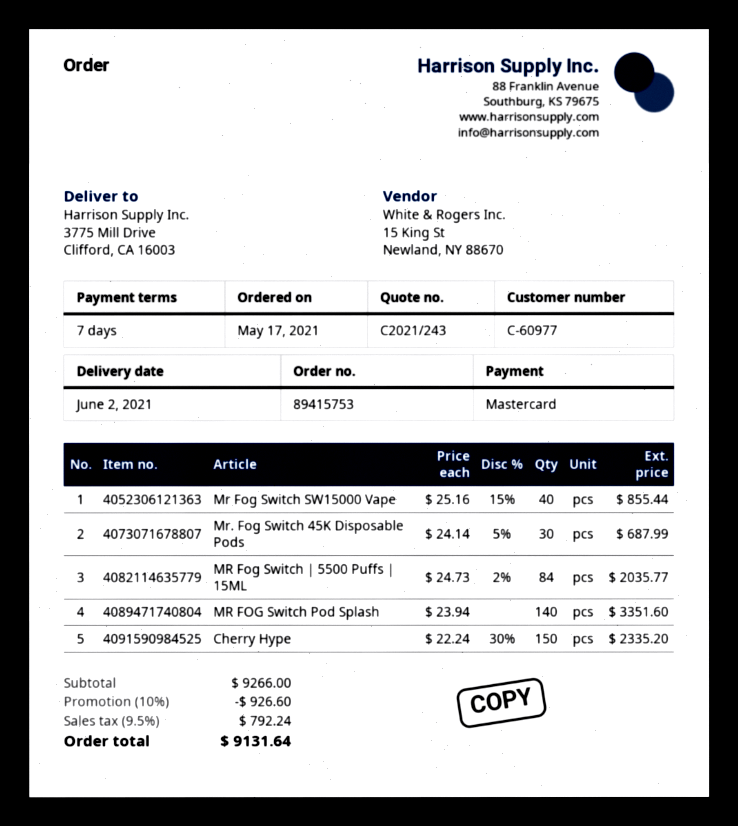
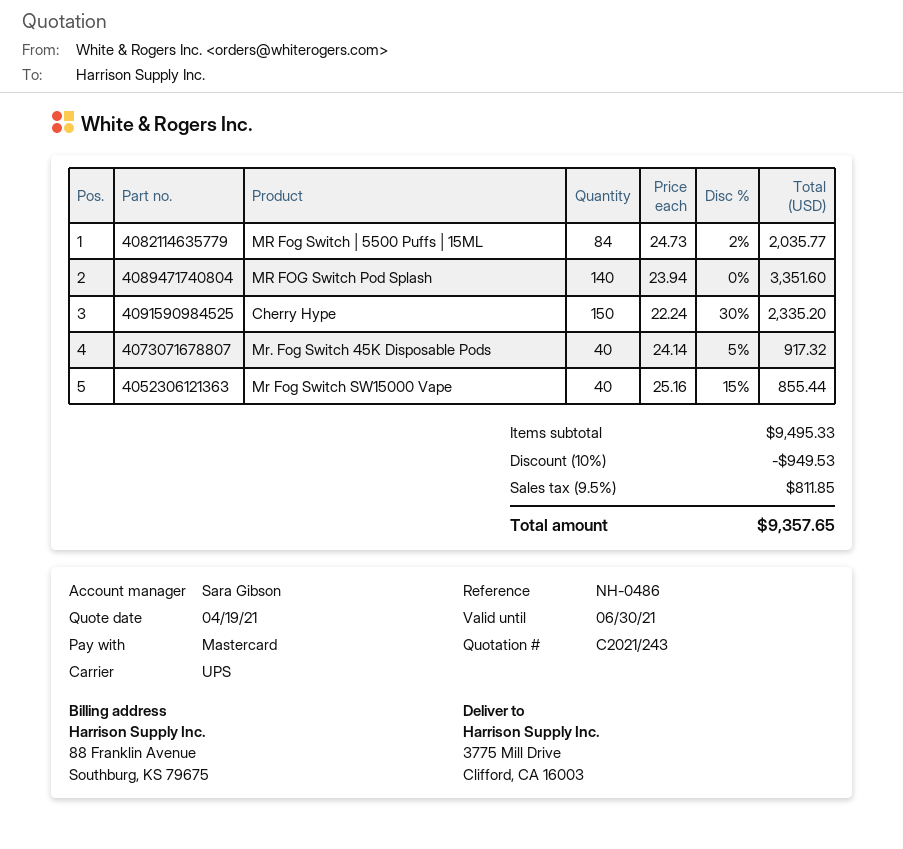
Mr. Fog Switch 45K Disposable Pods: 30 x 24.14 - 5% = 687.99 -> 40 x 24.14 - 5% = 917.32
subtotal: 9266.00 -> 9495.33
discount: 10% = 926.60 -> 10% = 949.53
tax: 9.5% = 792.24 -> 9.5% = 811.85
total: 9131.64 -> 9357.65

